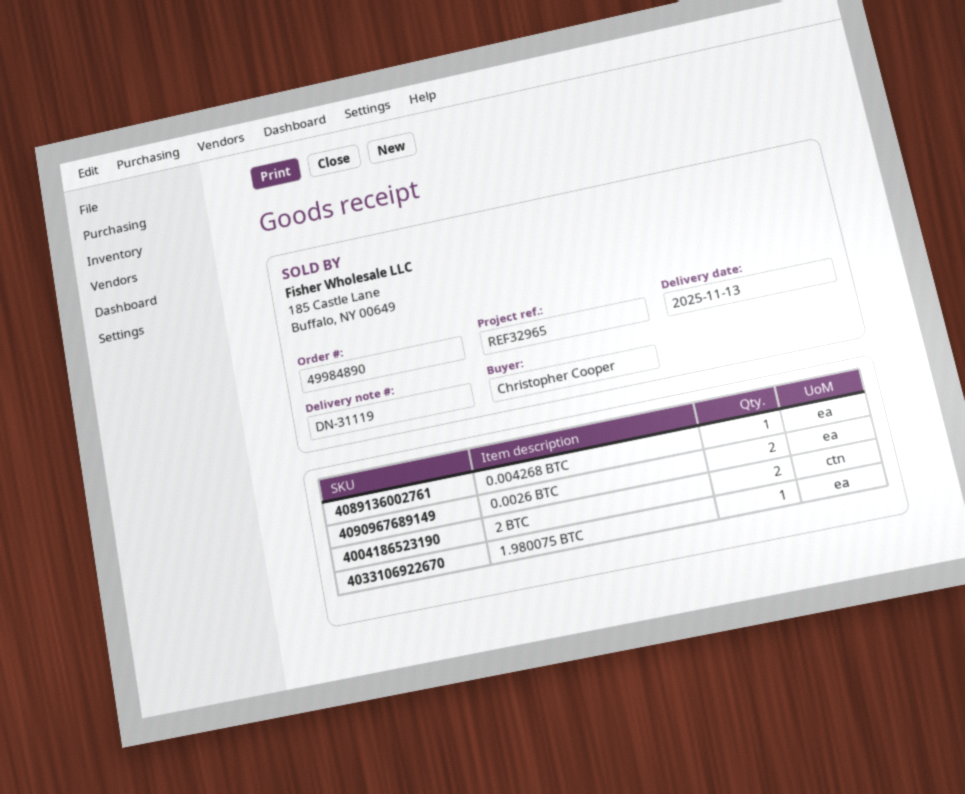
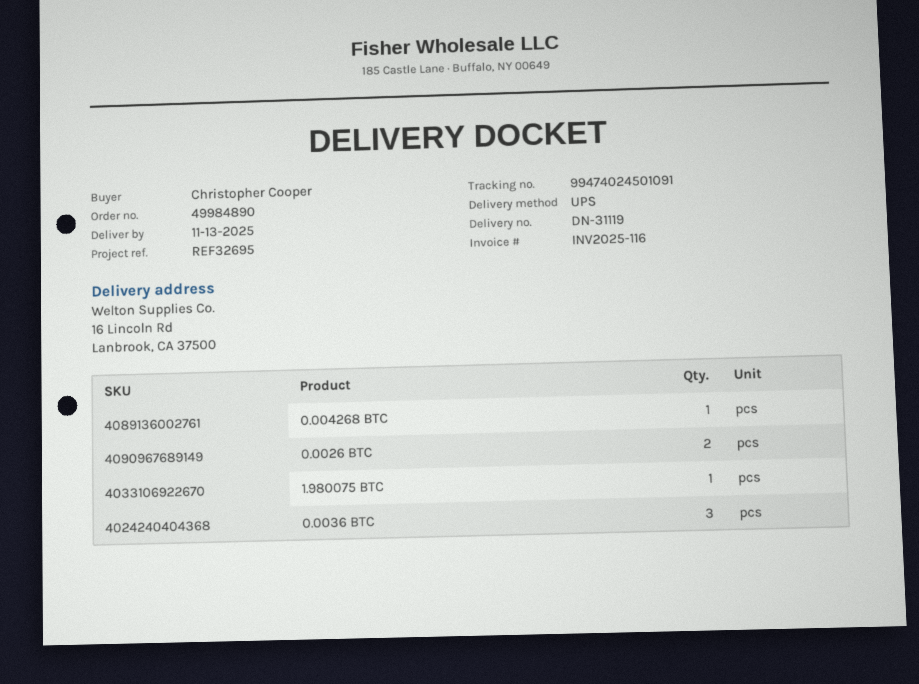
reference: REF32965 -> REF32695
2 BTC: 2 -> none
0.0036 BTC: none -> 3

